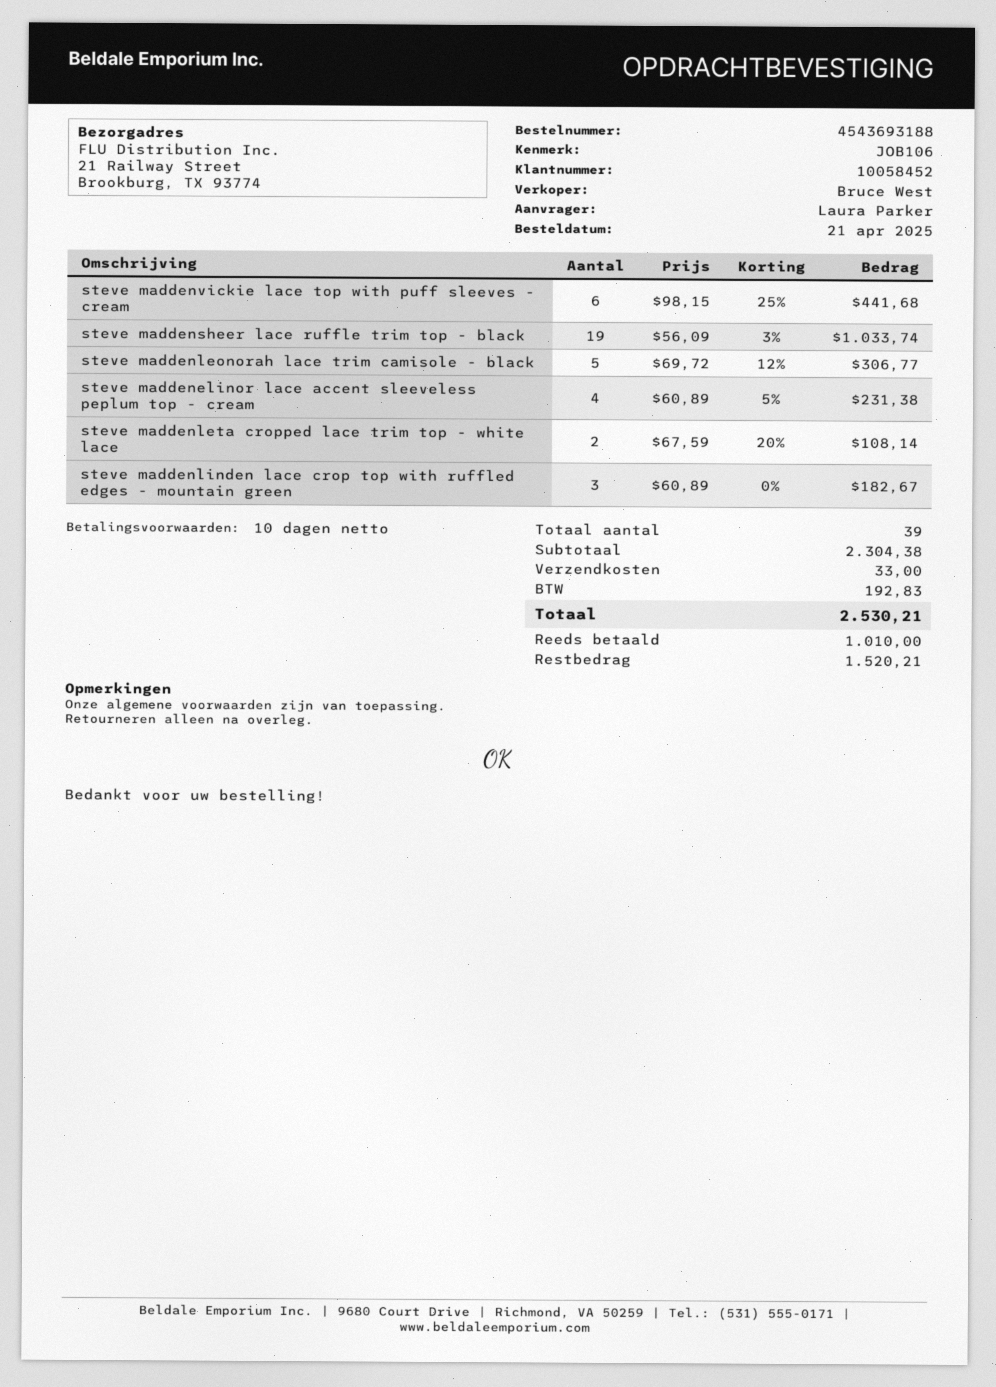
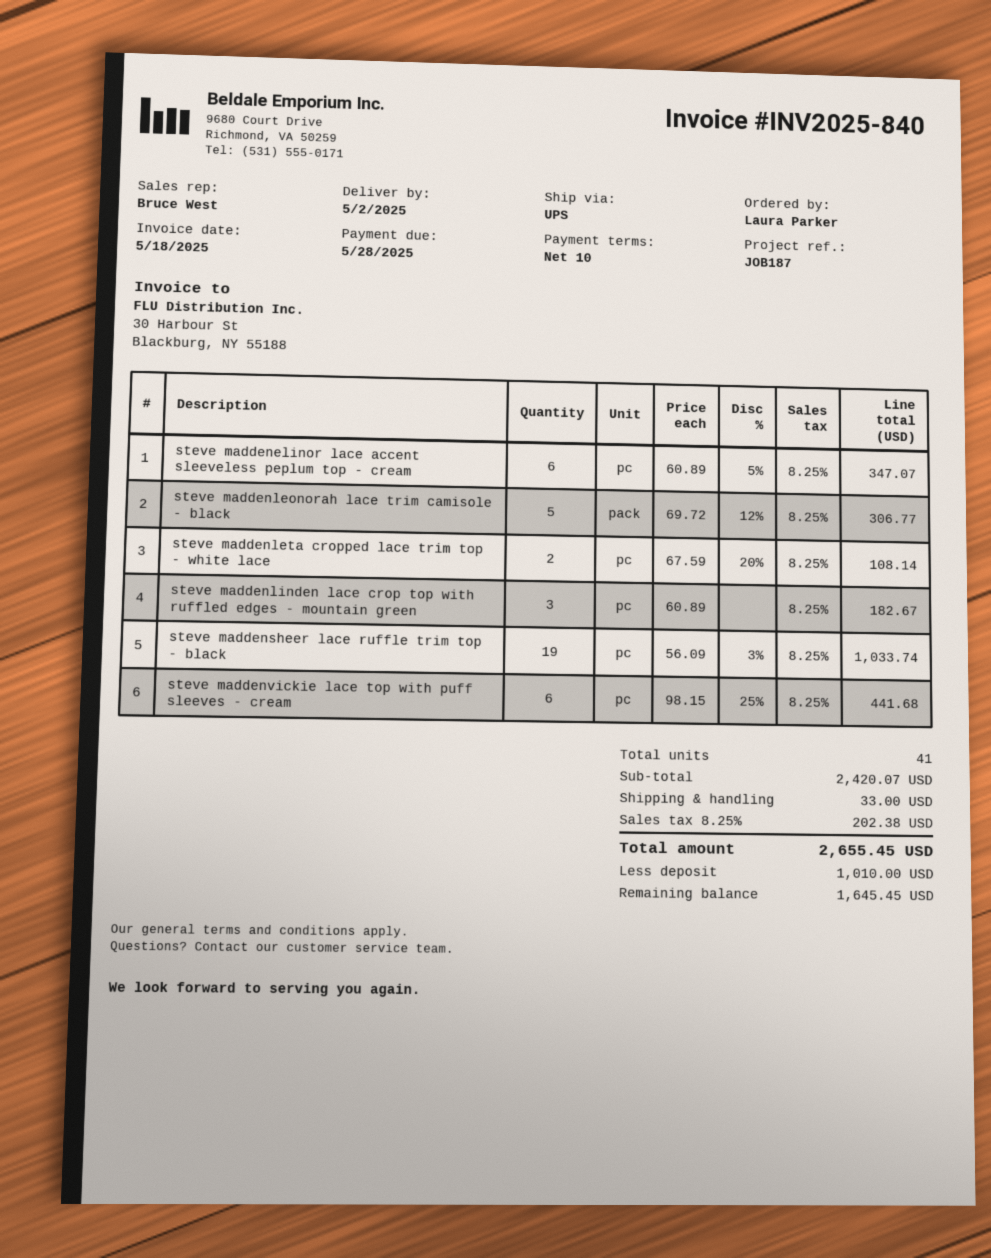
reference: JOB106 -> JOB187
steve maddenelinor lace accent sleeveless peplum top - cream: 4 x 60.89 - 5% = 231.38 -> 6 x 60.89 - 5% = 347.07
total quantity: 39 -> 41
subtotal: 2304.38 -> 2420.07
tax: 192.83 -> 202.38
total: 2530.21 -> 2655.45
balance: 1520.21 -> 1645.45

